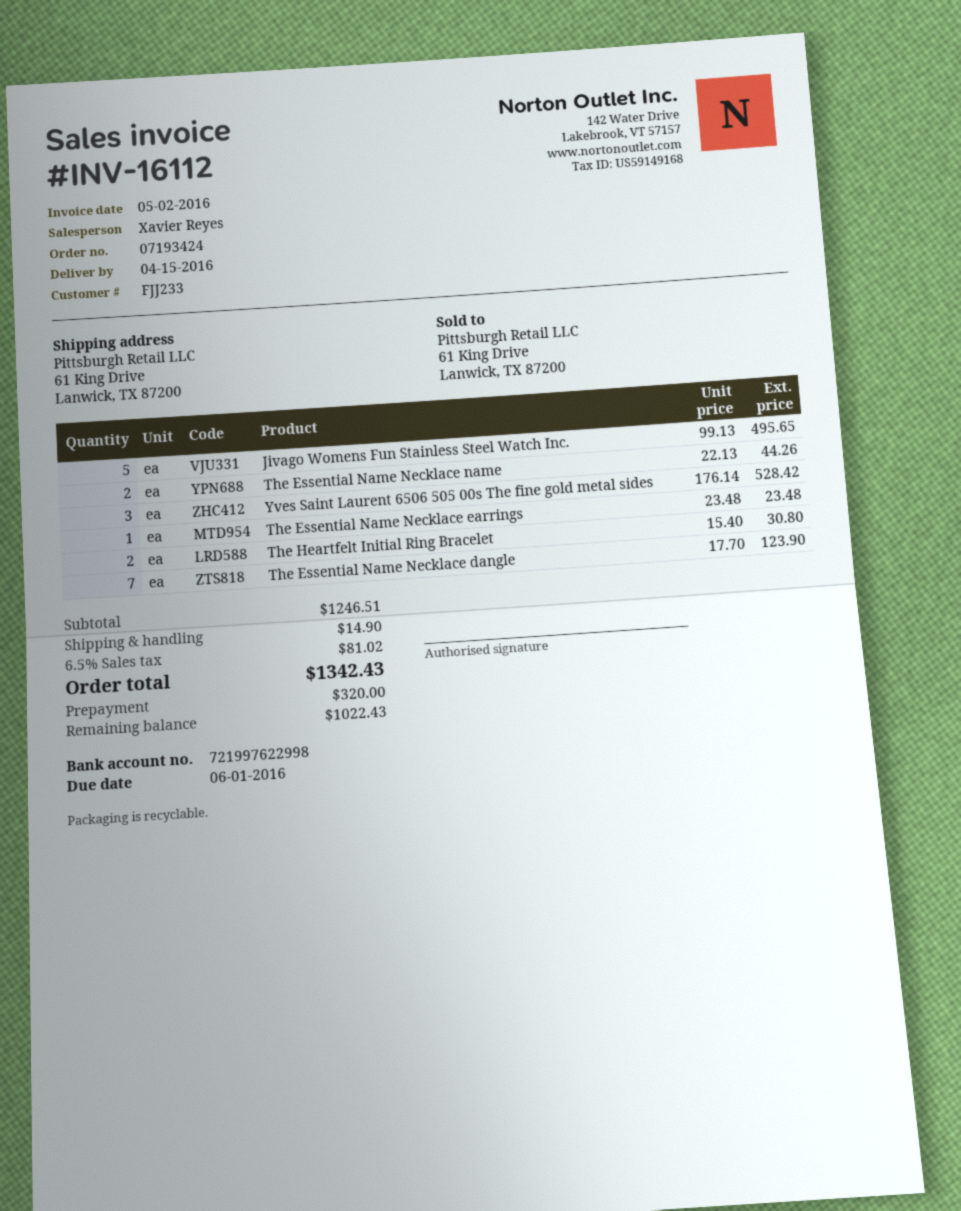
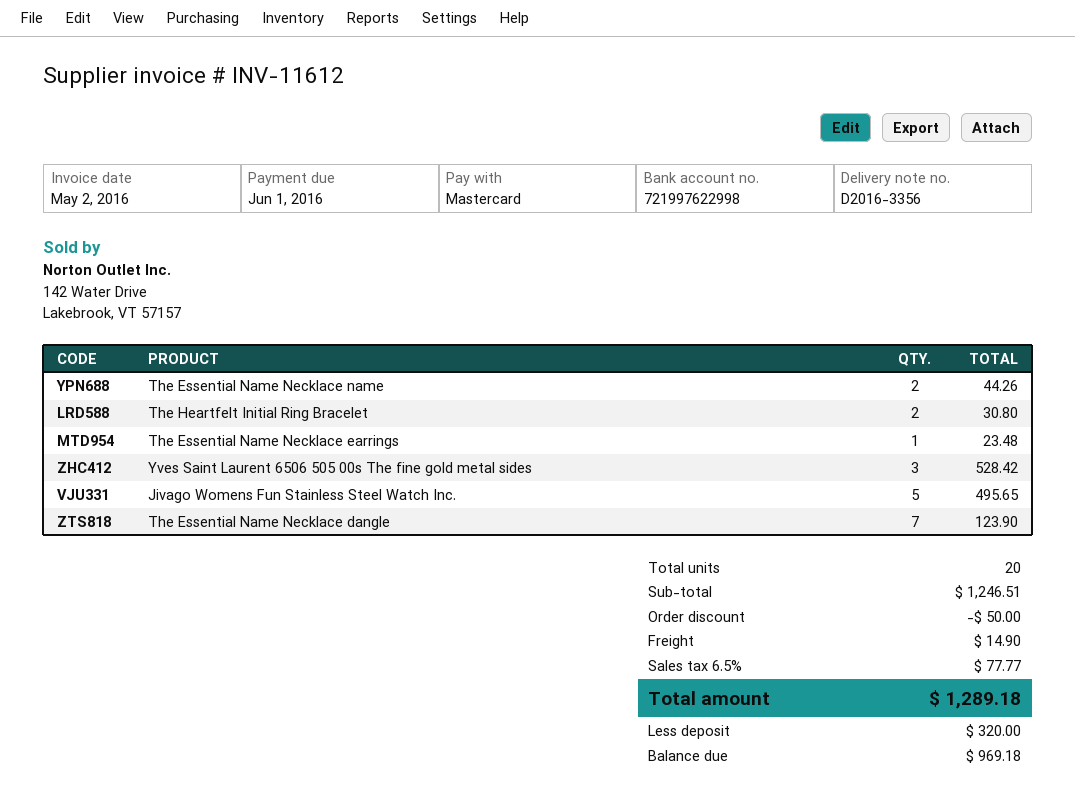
invoice number: INV-16112 -> INV-11612
discount: none -> 50.00
tax: 6.5% = 81.02 -> 6.5% = 77.77
total: 1342.43 -> 1289.18
balance: 1022.43 -> 969.18

